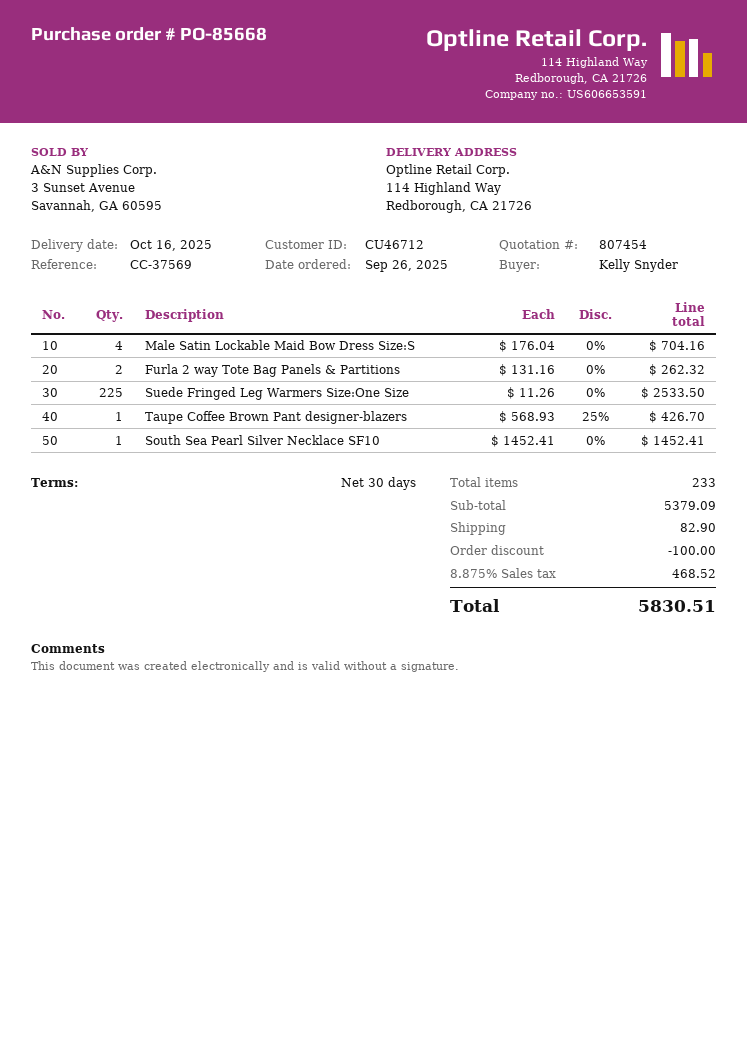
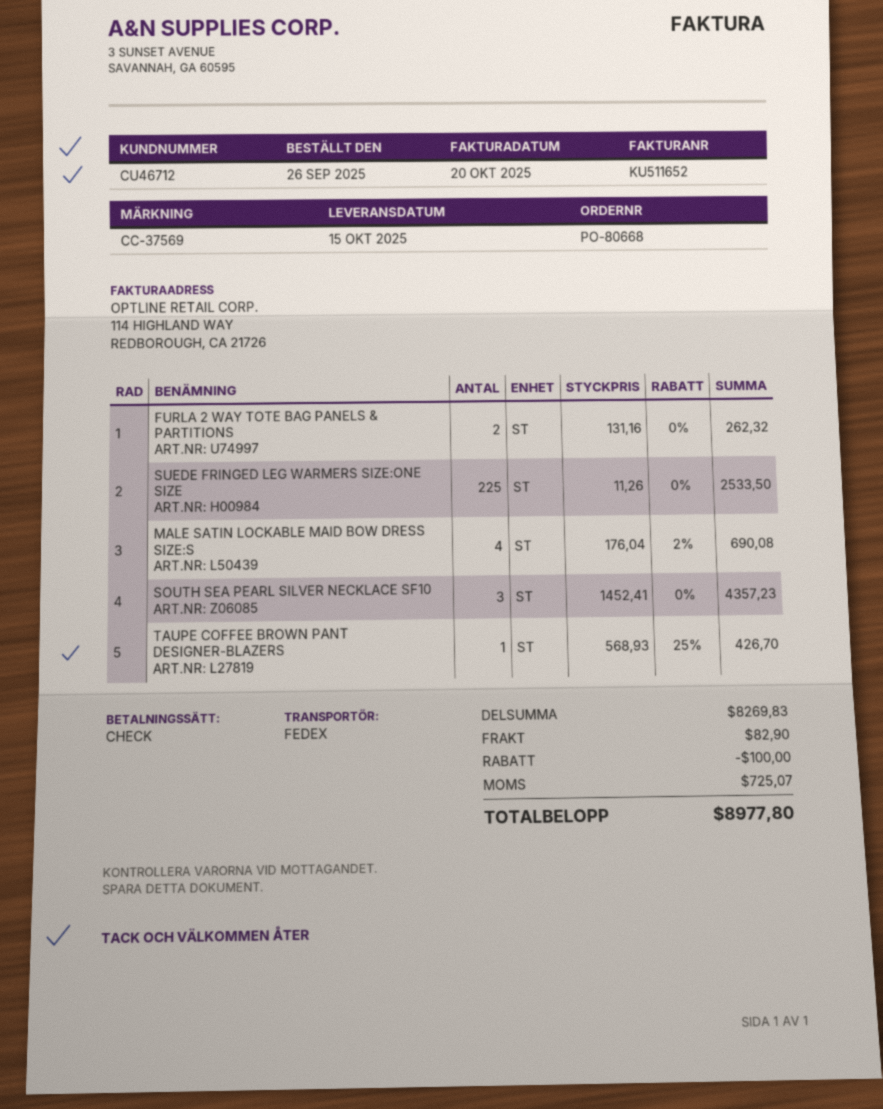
order number: PO-85668 -> PO-80668
delivery date: 2025-10-16 -> 2025-10-15
Male Satin Lockable Maid Bow Dress Size:S: 4 x 176.04 = 704.16 -> 4 x 176.04 - 2% = 690.08
South Sea Pearl Silver Necklace SF10: 1 x 1452.41 = 1452.41 -> 3 x 1452.41 = 4357.23
subtotal: 5379.09 -> 8269.83
tax: 468.52 -> 725.07
total: 5830.51 -> 8977.80

